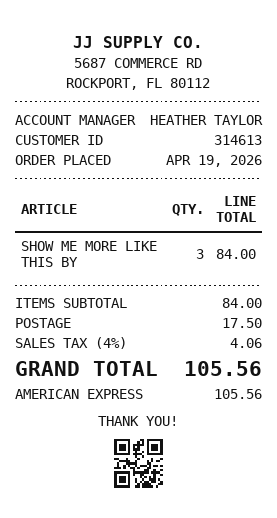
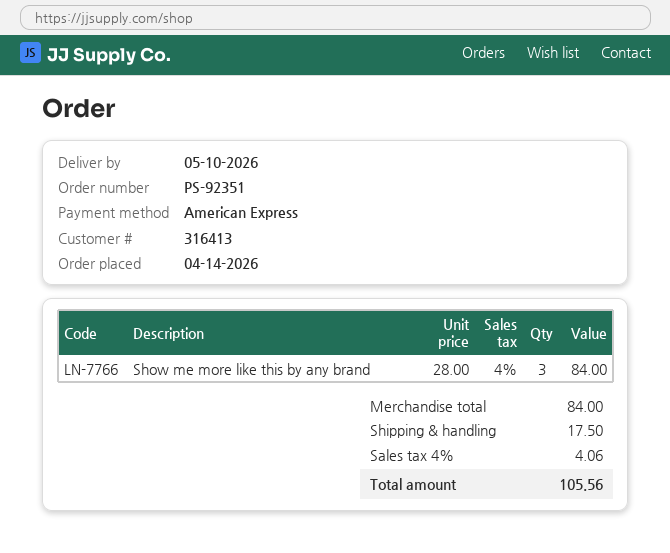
order date: 2026-04-19 -> 2026-04-14
customer number: 314613 -> 316413

